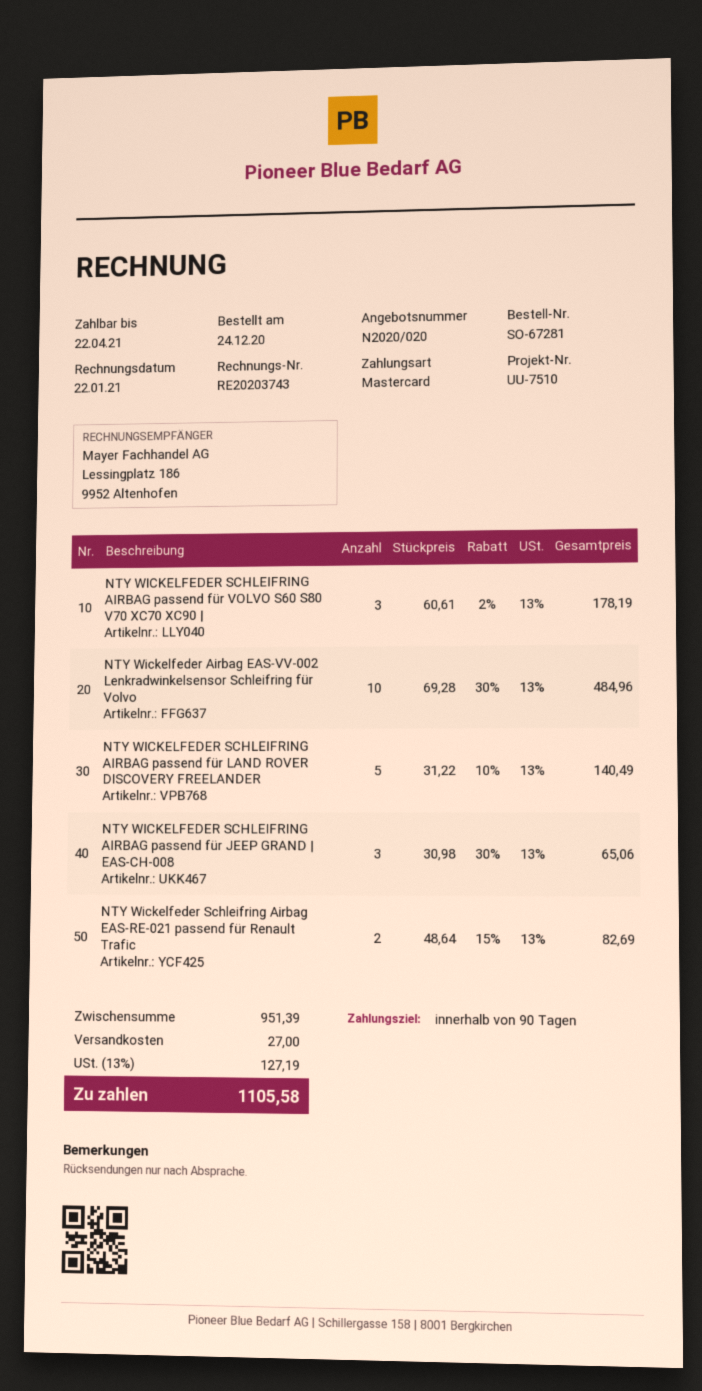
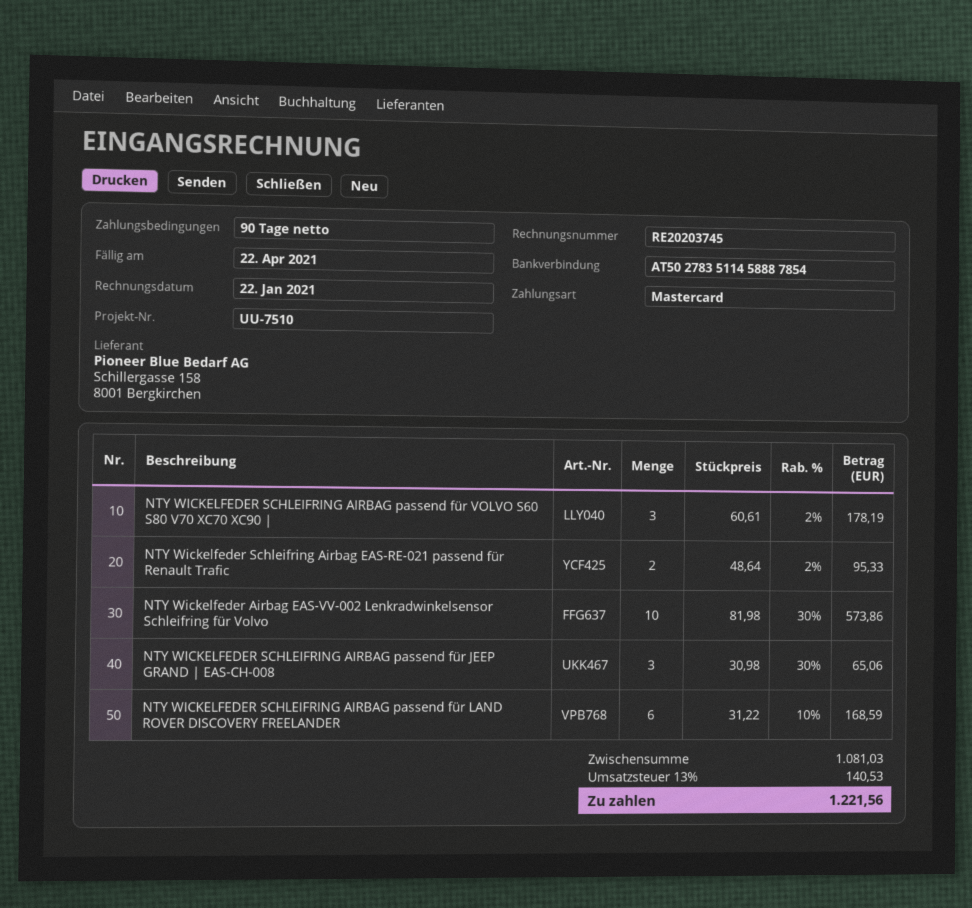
invoice number: RE20203743 -> RE20203745
NTY Wickelfeder Airbag EAS-VV-002 Lenkradwinkelsensor Schleifring für Volvo: 10 x 69.28 - 30% = 484.96 -> 10 x 81.98 - 30% = 573.86
NTY WICKELFEDER SCHLEIFRING AIRBAG passend für LAND ROVER DISCOVERY FREELANDER: 5 x 31.22 - 10% = 140.49 -> 6 x 31.22 - 10% = 168.59
NTY Wickelfeder Schleifring Airbag EAS-RE-021 passend für Renault Trafic: 2 x 48.64 - 15% = 82.69 -> 2 x 48.64 - 2% = 95.33
subtotal: 951.39 -> 1081.03
shipping: 27.00 -> none
tax: 13% = 127.19 -> 13% = 140.53
total: 1105.58 -> 1221.56

